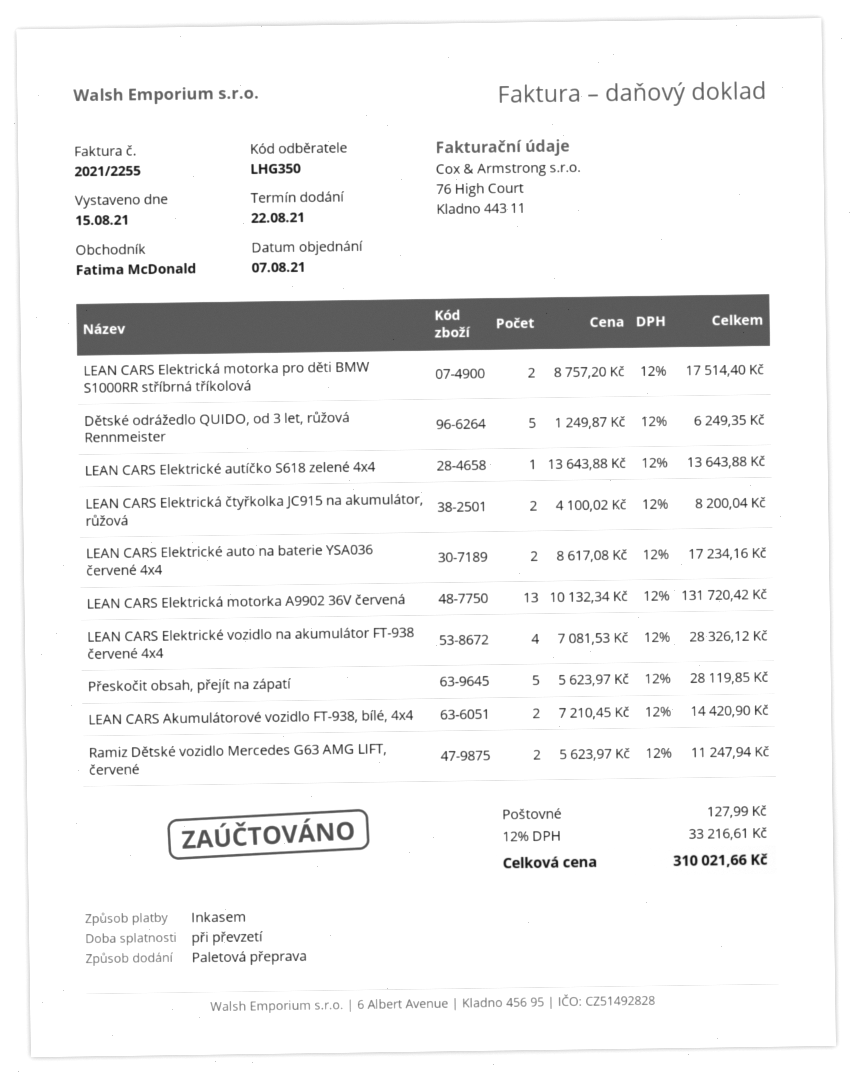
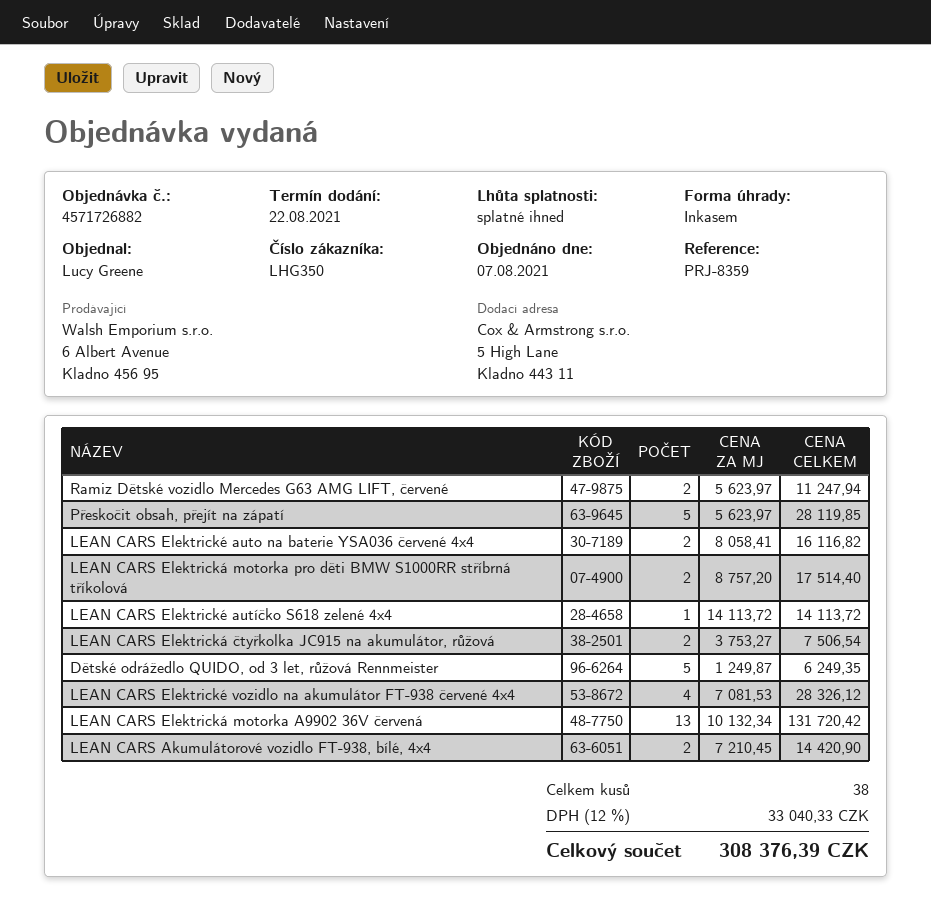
LEAN CARS Elektrické autíčko S618 zelené 4x4: 1 x 13643.88 = 13643.88 -> 1 x 14113.72 = 14113.72
LEAN CARS Elektrická čtyřkolka JC915 na akumulátor, růžová: 2 x 4100.02 = 8200.04 -> 2 x 3753.27 = 7506.54
LEAN CARS Elektrické auto na baterie YSA036 červené 4x4: 2 x 8617.08 = 17234.16 -> 2 x 8058.41 = 16116.82
shipping: 127.99 -> none
tax: 12% = 33216.61 -> 12% = 33040.33
total: 310021.66 -> 308376.39

